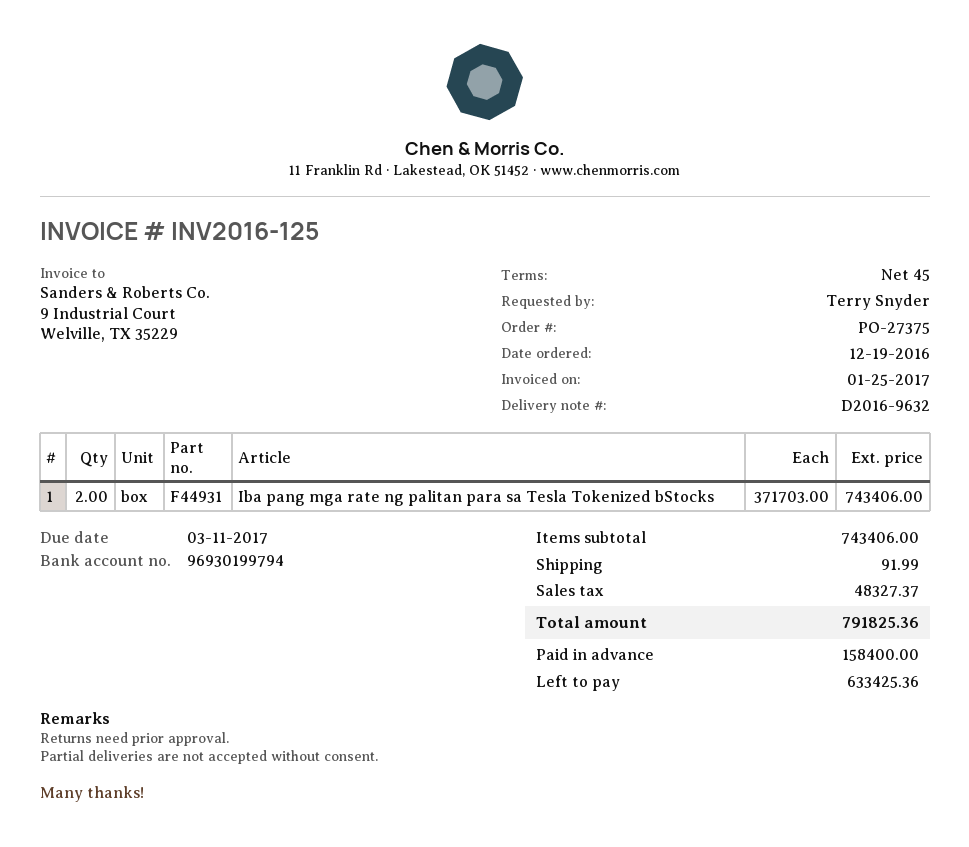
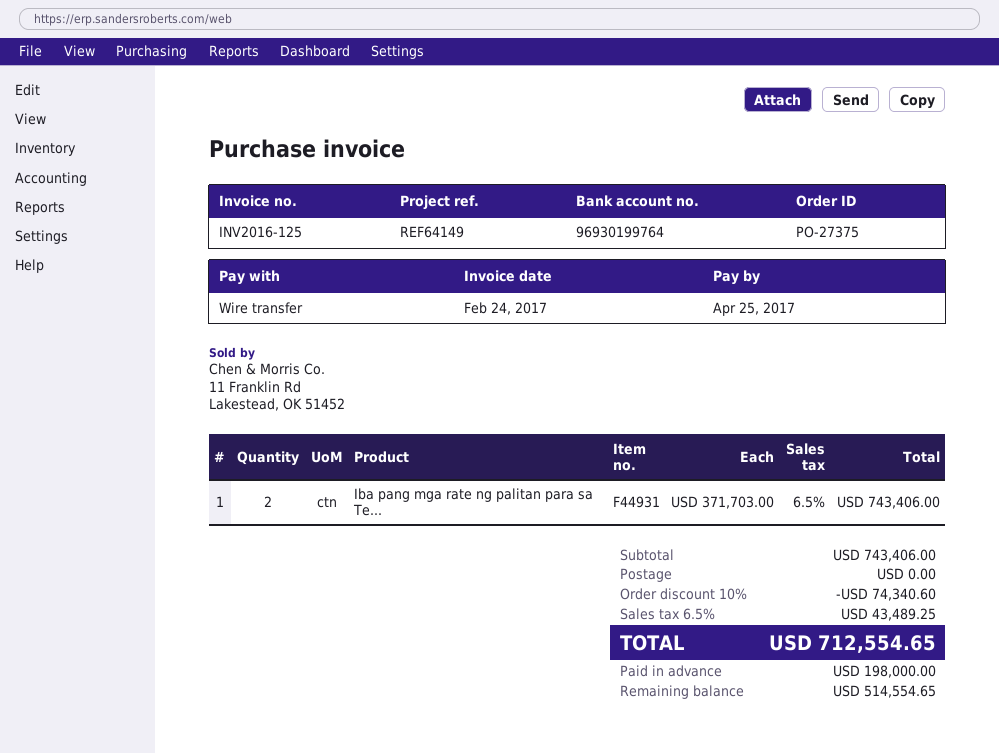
invoice date: 2017-01-25 -> 2017-02-24
due date: 2017-03-11 -> 2017-04-25
bank account: 96930199794 -> 96930199764
discount: none -> 10% = 74340.60
shipping: 91.99 -> 0.00
tax: 48327.37 -> 43489.25
total: 791825.36 -> 712554.65
deposit: 158400.00 -> 198000.00
balance: 633425.36 -> 514554.65

